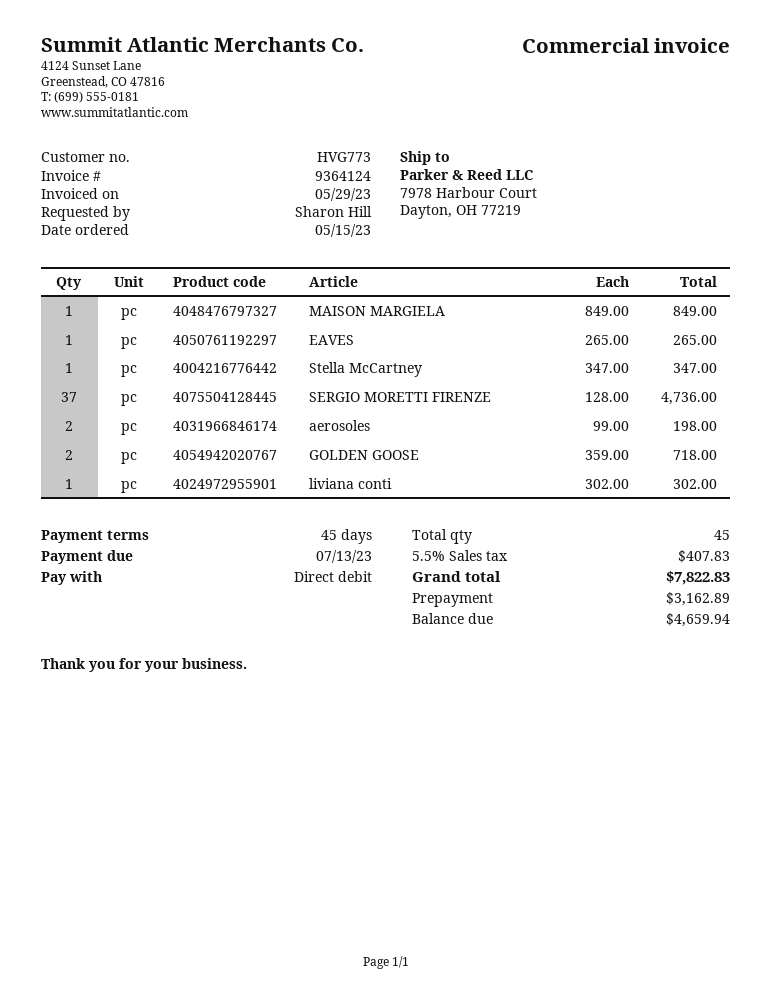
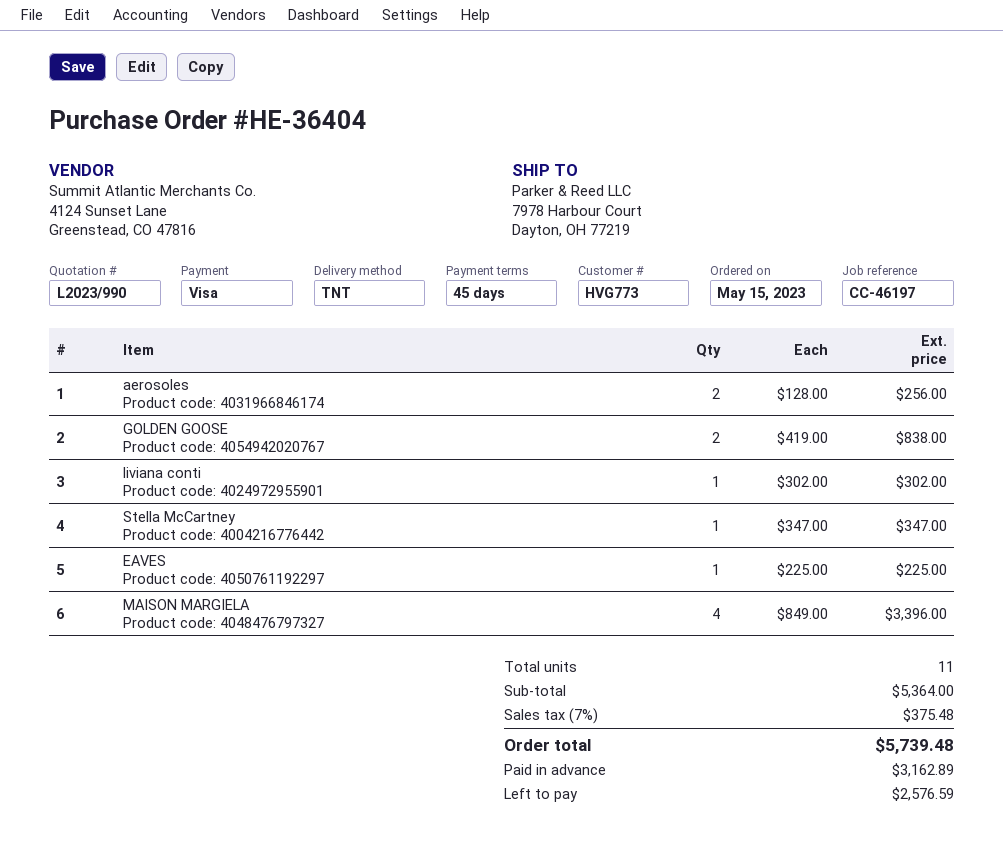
payment method: direct debit -> Visa
MAISON MARGIELA: 1 x 849.00 = 849.00 -> 4 x 849.00 = 3396.00
EAVES: 1 x 265.00 = 265.00 -> 1 x 225.00 = 225.00
SERGIO MORETTI FIRENZE: 37 x 128.00 = 4736.00 -> none
aerosoles: 2 x 99.00 = 198.00 -> 2 x 128.00 = 256.00
GOLDEN GOOSE: 2 x 359.00 = 718.00 -> 2 x 419.00 = 838.00
total quantity: 45 -> 11
tax: 5.5% = 407.83 -> 7% = 375.48
total: 7822.83 -> 5739.48
balance: 4659.94 -> 2576.59

